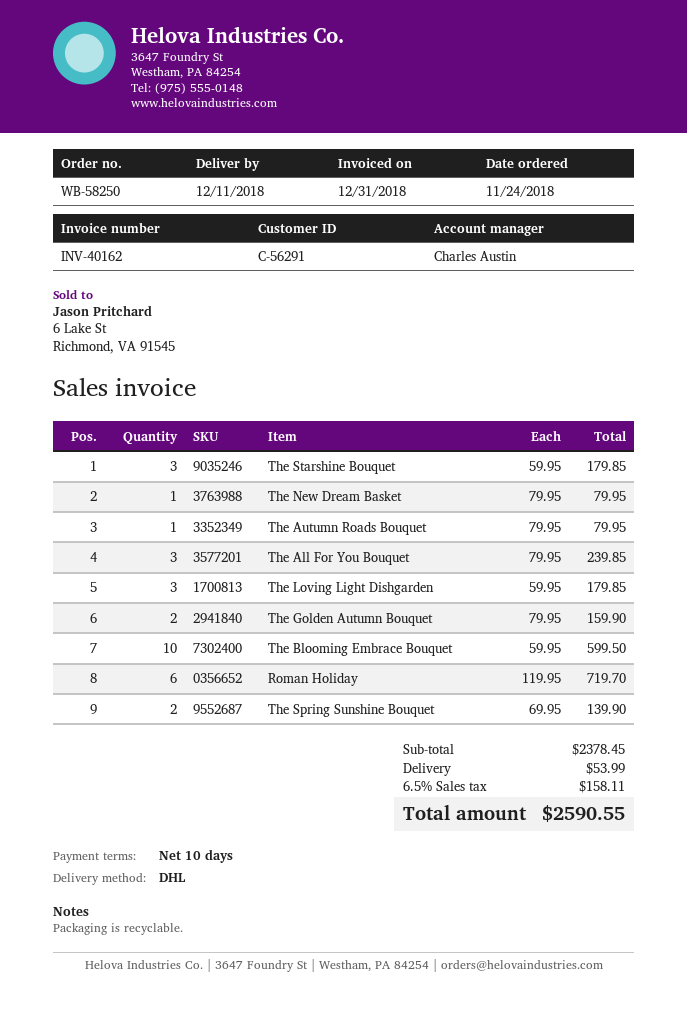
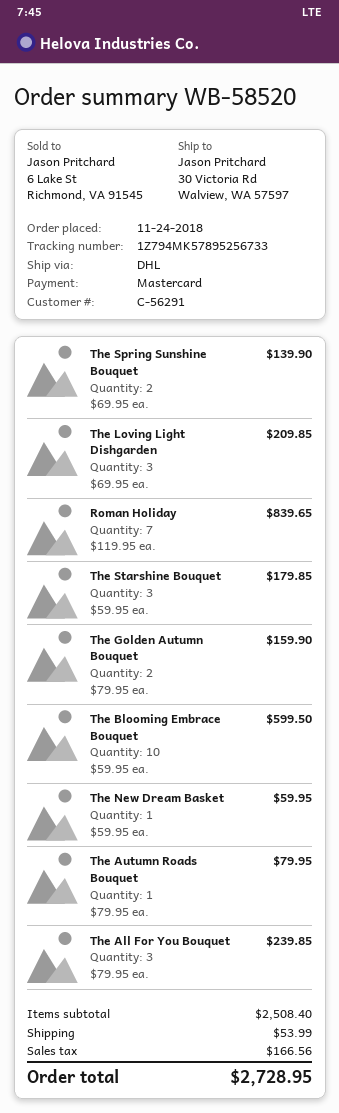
order number: WB-58250 -> WB-58520
The New Dream Basket: 1 x 79.95 = 79.95 -> 1 x 59.95 = 59.95
The Loving Light Dishgarden: 3 x 59.95 = 179.85 -> 3 x 69.95 = 209.85
Roman Holiday: 6 x 119.95 = 719.70 -> 7 x 119.95 = 839.65
subtotal: 2378.45 -> 2508.40
tax: 158.11 -> 166.56
total: 2590.55 -> 2728.95

